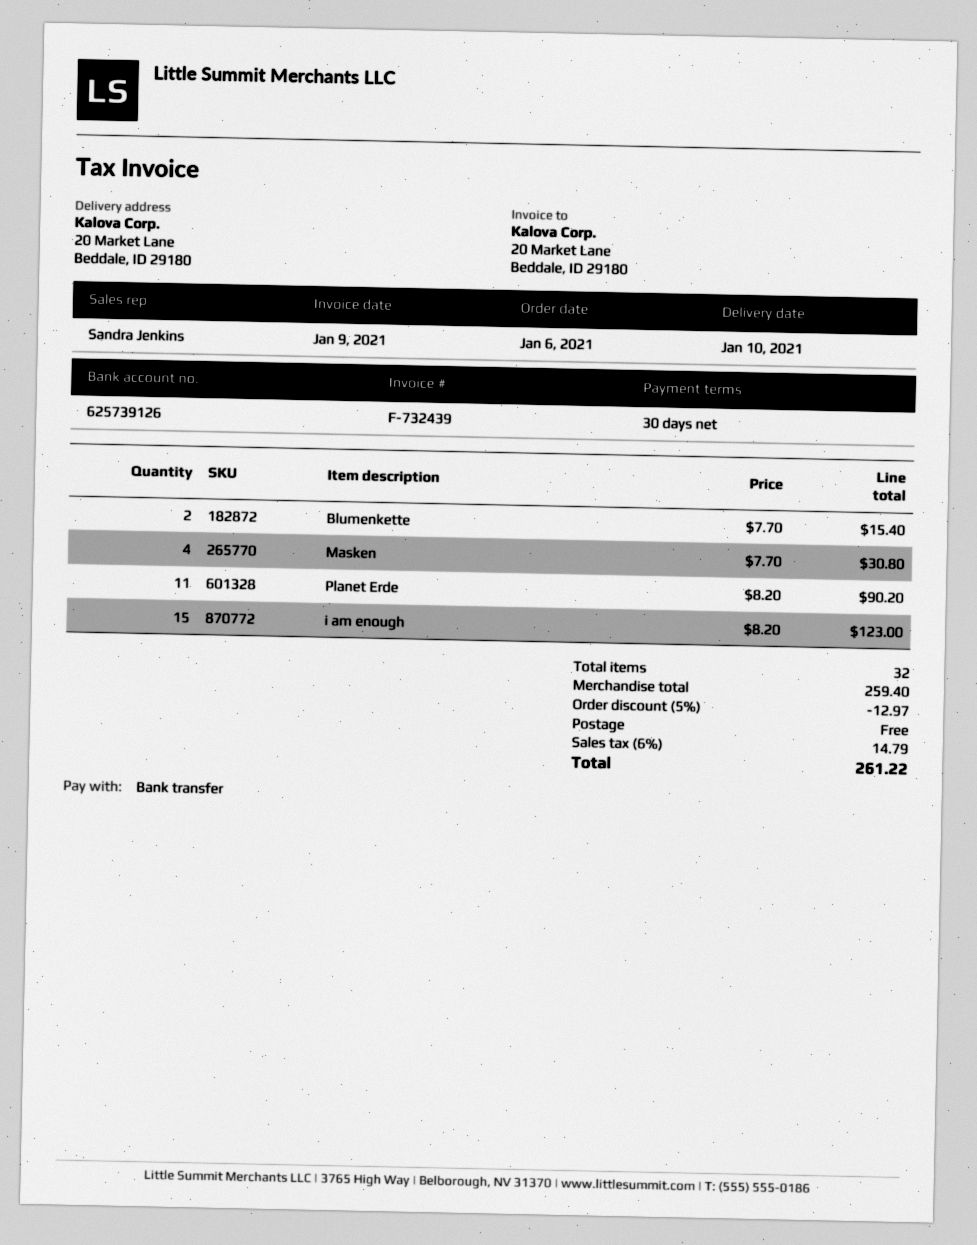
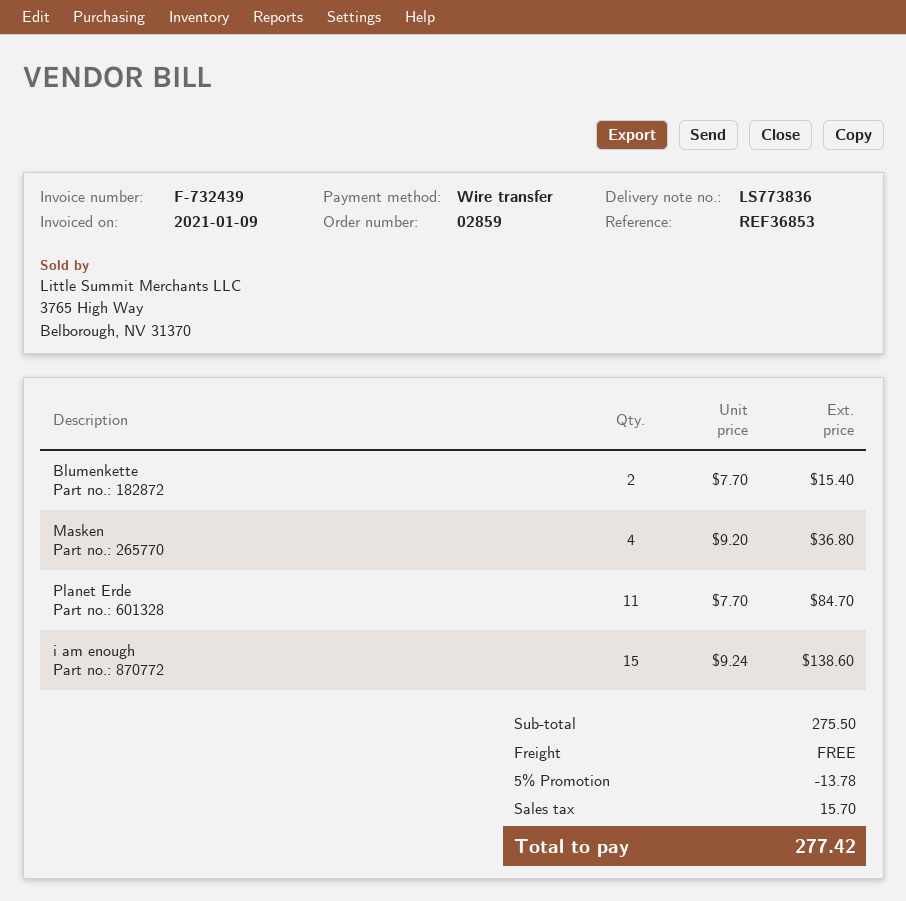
Masken: 4 x 7.70 = 30.80 -> 4 x 9.20 = 36.80
Planet Erde: 11 x 8.20 = 90.20 -> 11 x 7.70 = 84.70
i am enough: 15 x 8.20 = 123.00 -> 15 x 9.24 = 138.60
subtotal: 259.40 -> 275.50
discount: 5% = 12.97 -> 5% = 13.78
tax: 14.79 -> 15.70
total: 261.22 -> 277.42

